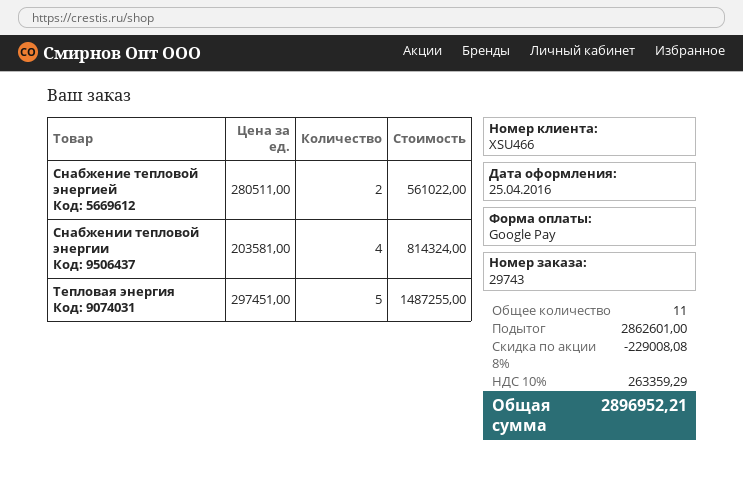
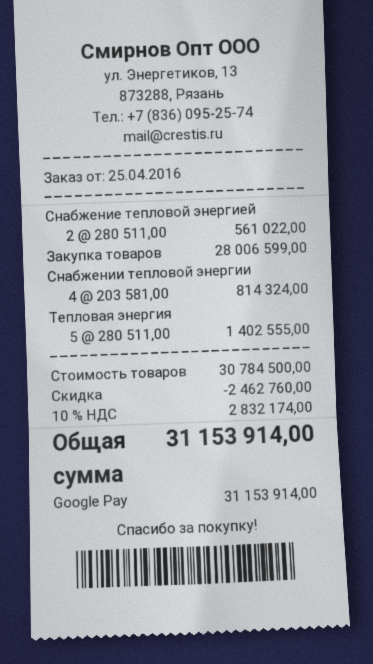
Тепловая энергия: 5 x 297451.00 = 1487255.00 -> 5 x 280511.00 = 1402555.00
Закупка товаров: none -> 1 x 28006599.00 = 28006599.00
subtotal: 2862601.00 -> 30784500.00
discount: 229008.08 -> 2462760.00
tax: 10% = 263359.29 -> 10% = 2832174.00
total: 2896952.21 -> 31153914.00

